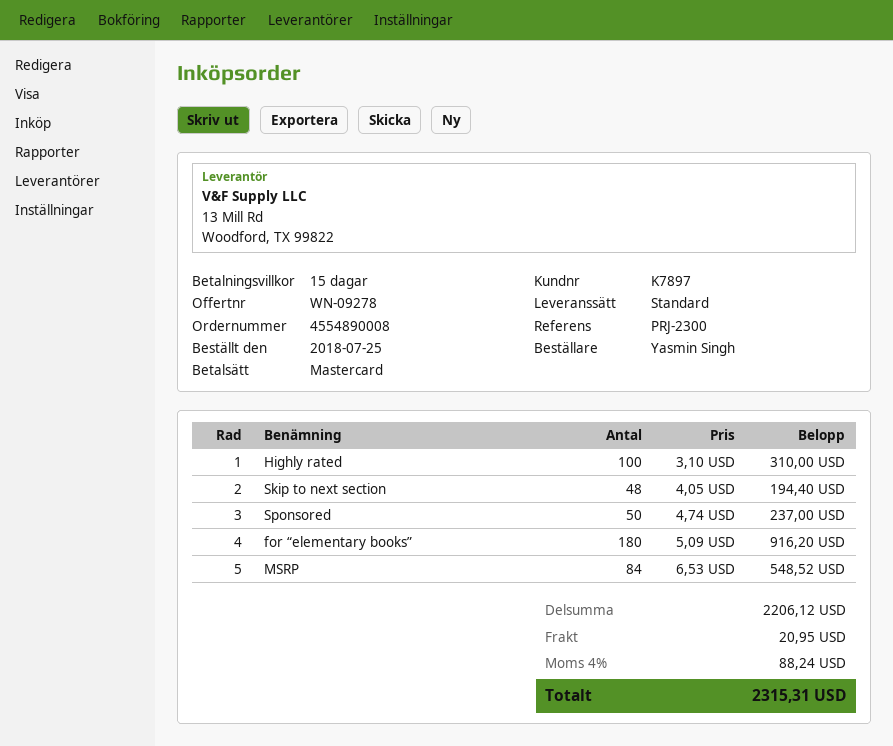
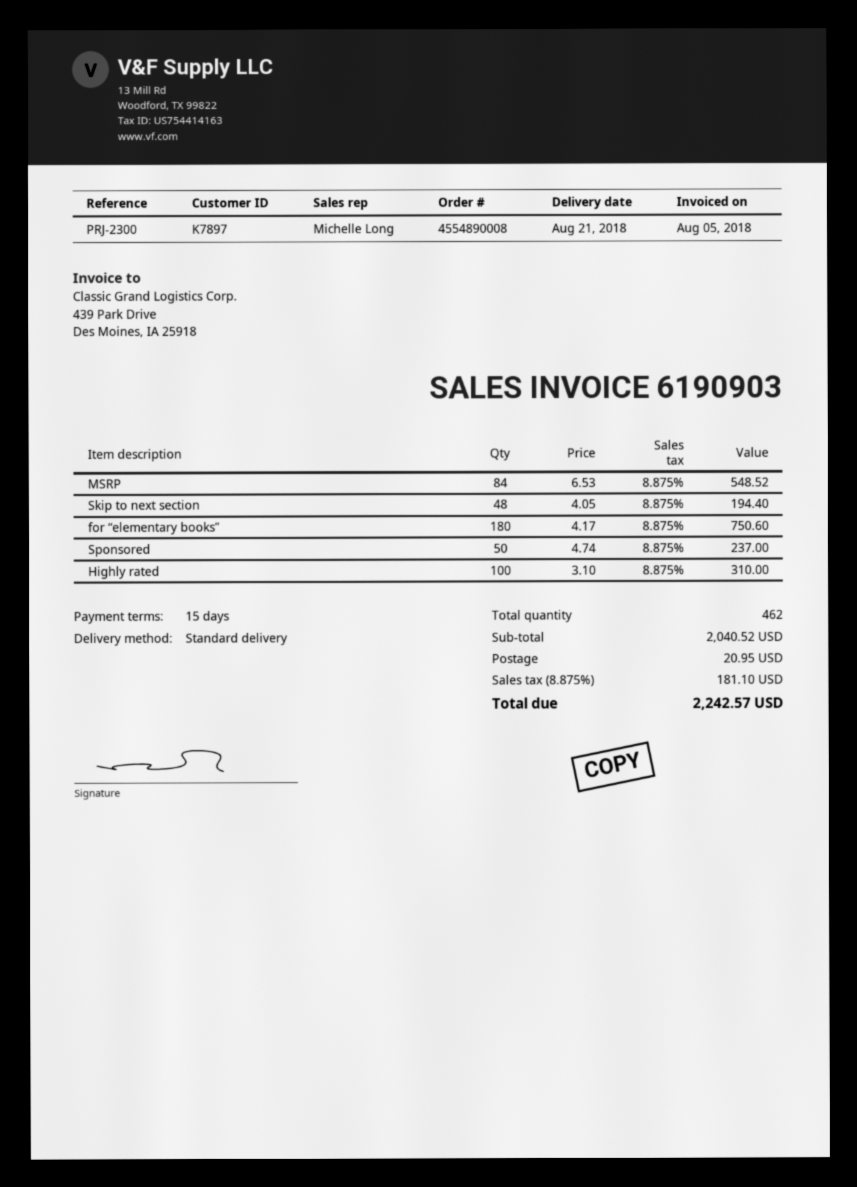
for “elementary books”: 180 x 5.09 = 916.20 -> 180 x 4.17 = 750.60
subtotal: 2206.12 -> 2040.52
tax: 4% = 88.24 -> 8.875% = 181.10
total: 2315.31 -> 2242.57

